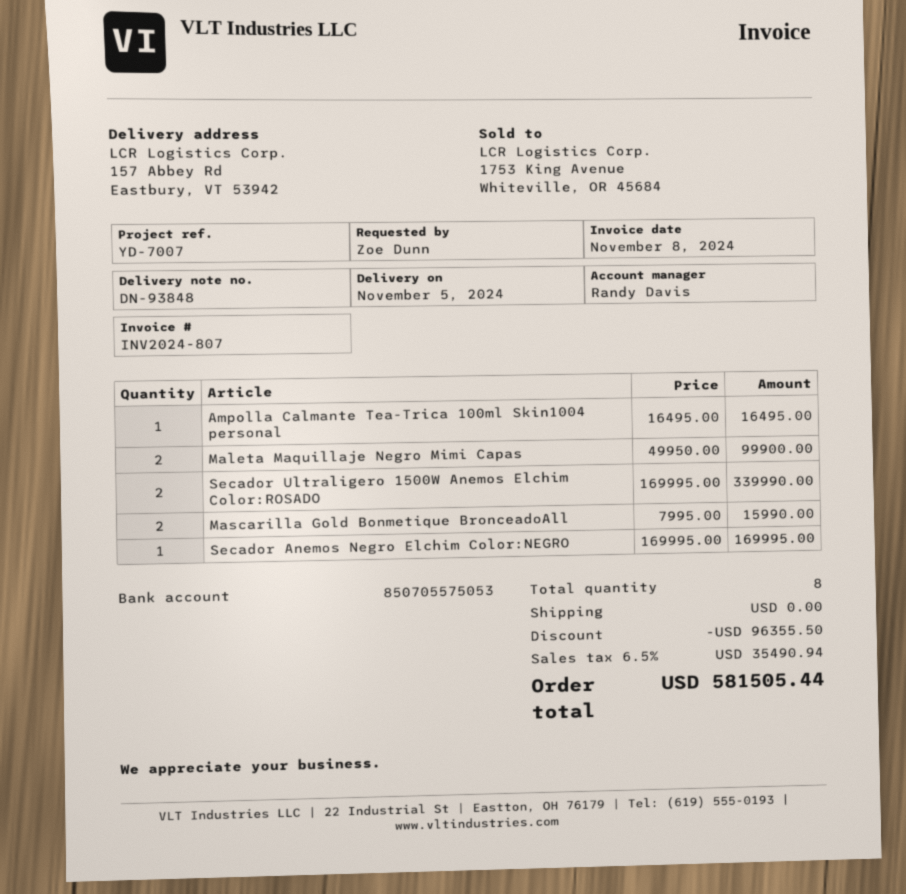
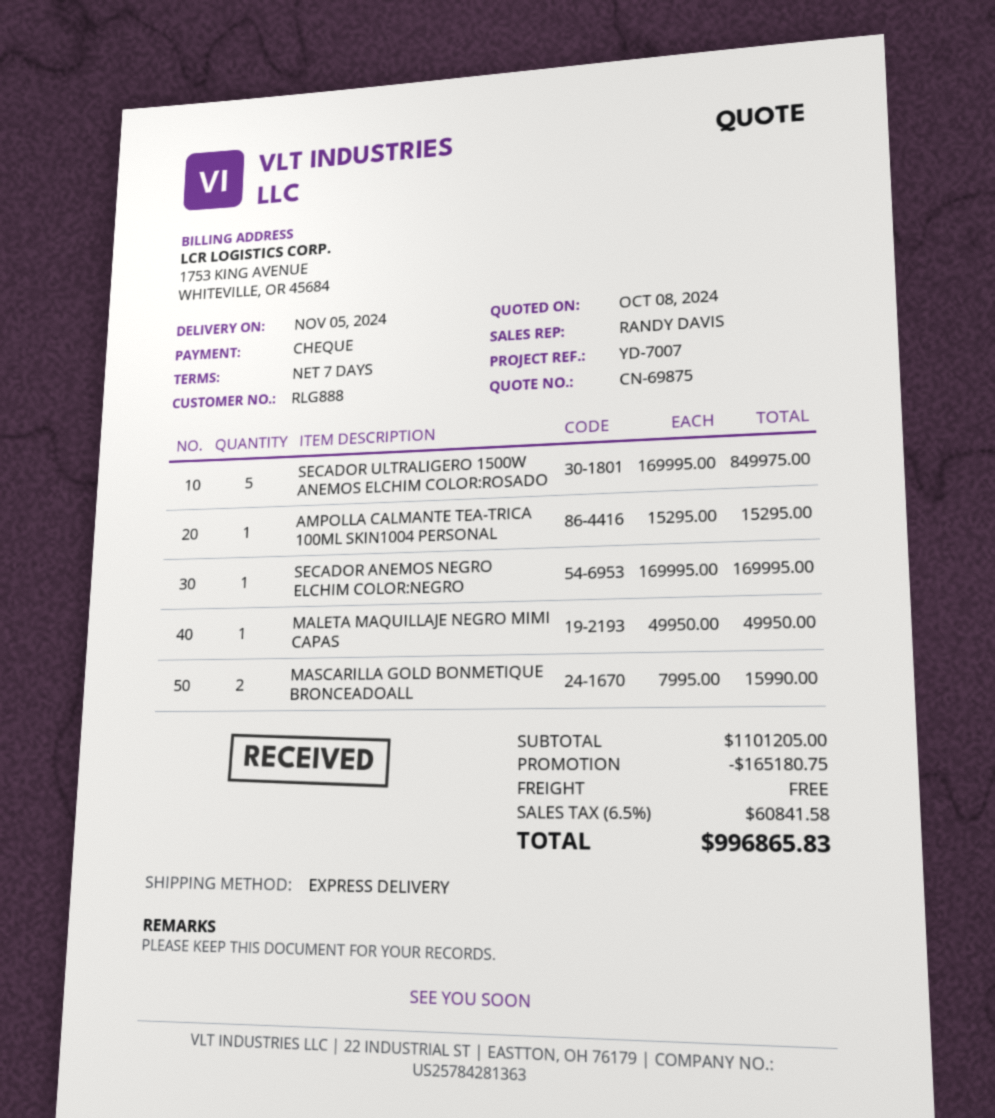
Ampolla Calmante Tea-Trica 100ml Skin1004 personal: 1 x 16495.00 = 16495.00 -> 1 x 15295.00 = 15295.00
Maleta Maquillaje Negro Mimi Capas: 2 x 49950.00 = 99900.00 -> 1 x 49950.00 = 49950.00
Secador Ultraligero 1500W Anemos Elchim Color:ROSADO: 2 x 169995.00 = 339990.00 -> 5 x 169995.00 = 849975.00
discount: 96355.50 -> 165180.75
tax: 6.5% = 35490.94 -> 6.5% = 60841.58
total: 581505.44 -> 996865.83

